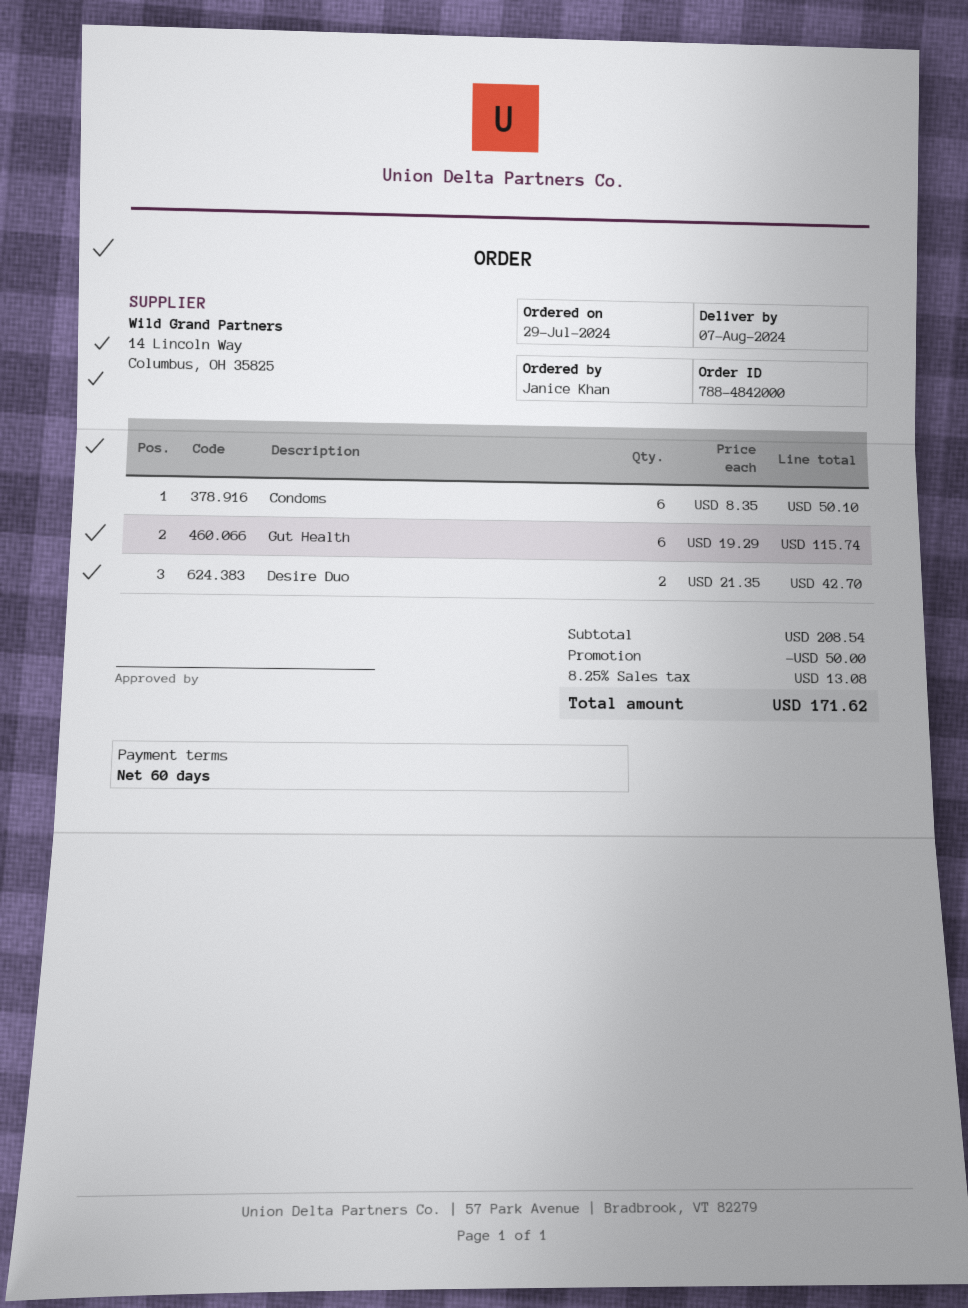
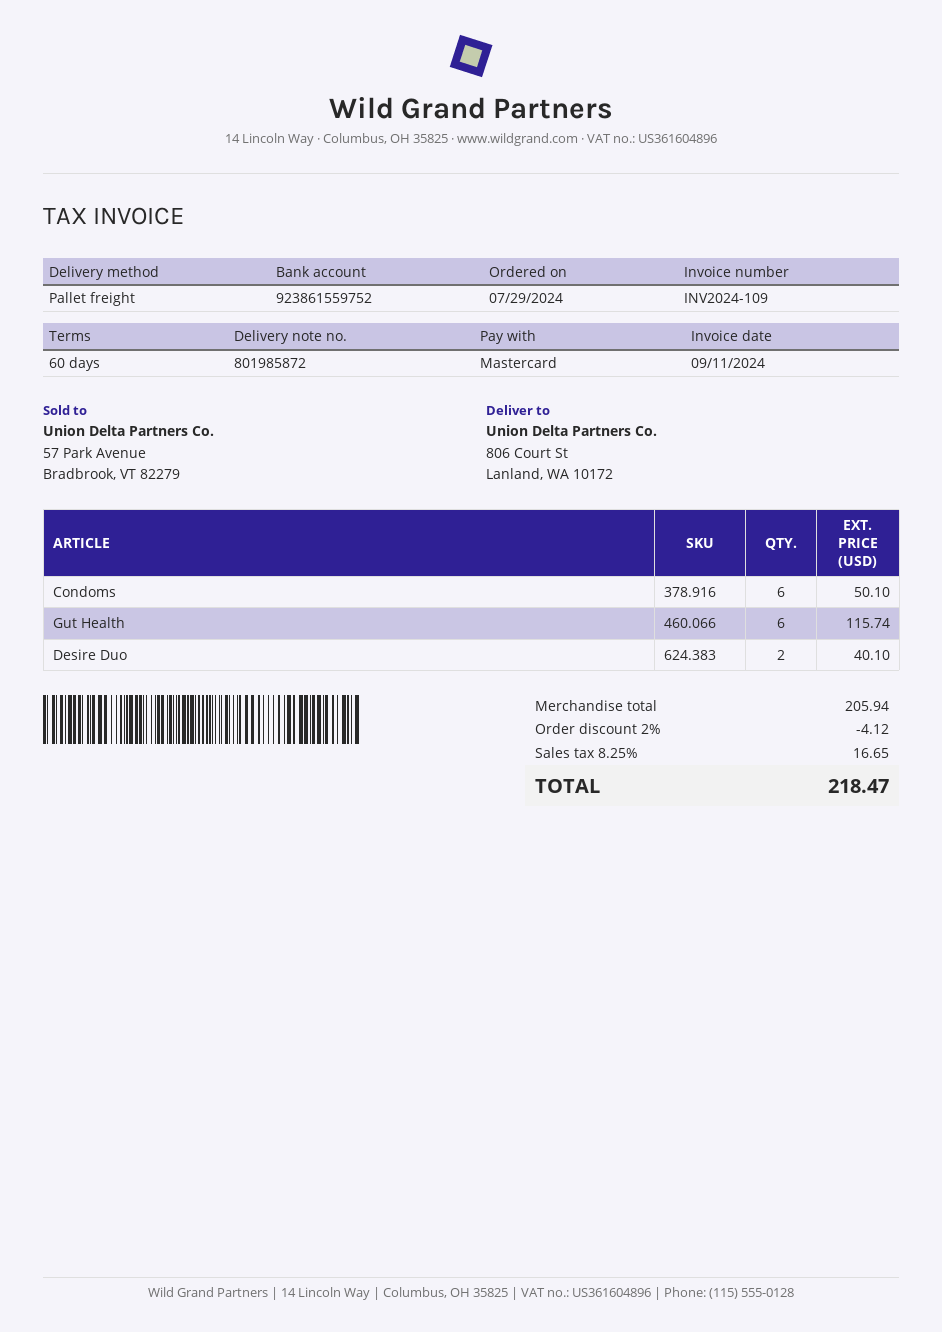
Desire Duo: 2 for 42.70 -> 2 for 40.10
subtotal: 208.54 -> 205.94
discount: 50.00 -> 4.12
tax: 8.25% = 13.08 -> 8.25% = 16.65
total: 171.62 -> 218.47

